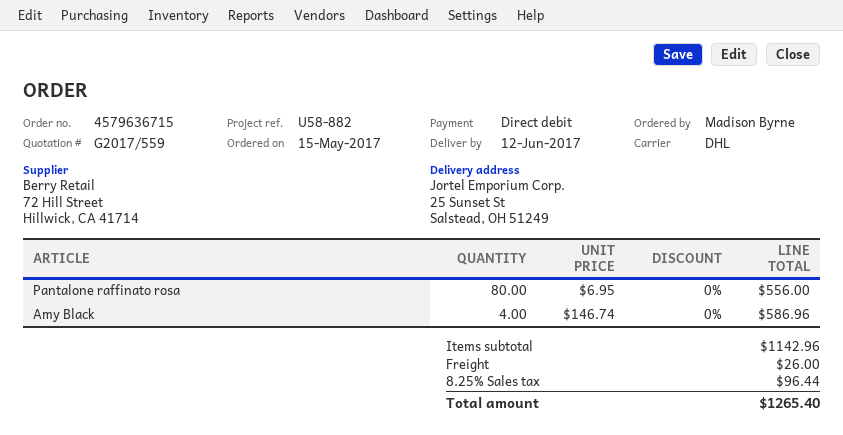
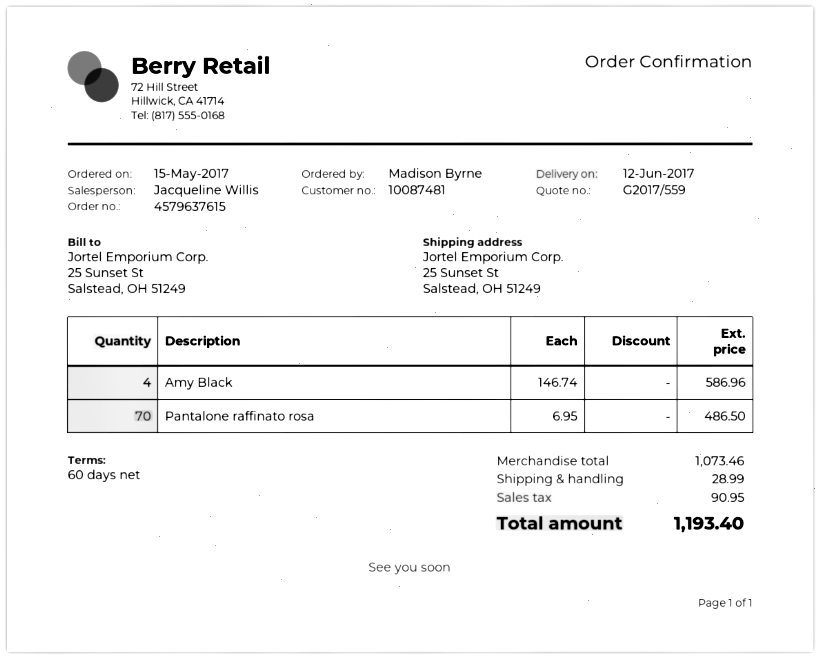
order number: 4579636715 -> 4579637615
Pantalone raffinato rosa: 80 x 6.95 = 556.00 -> 70 x 6.95 = 486.50
subtotal: 1142.96 -> 1073.46
shipping: 26.00 -> 28.99
tax: 96.44 -> 90.95
total: 1265.40 -> 1193.40

